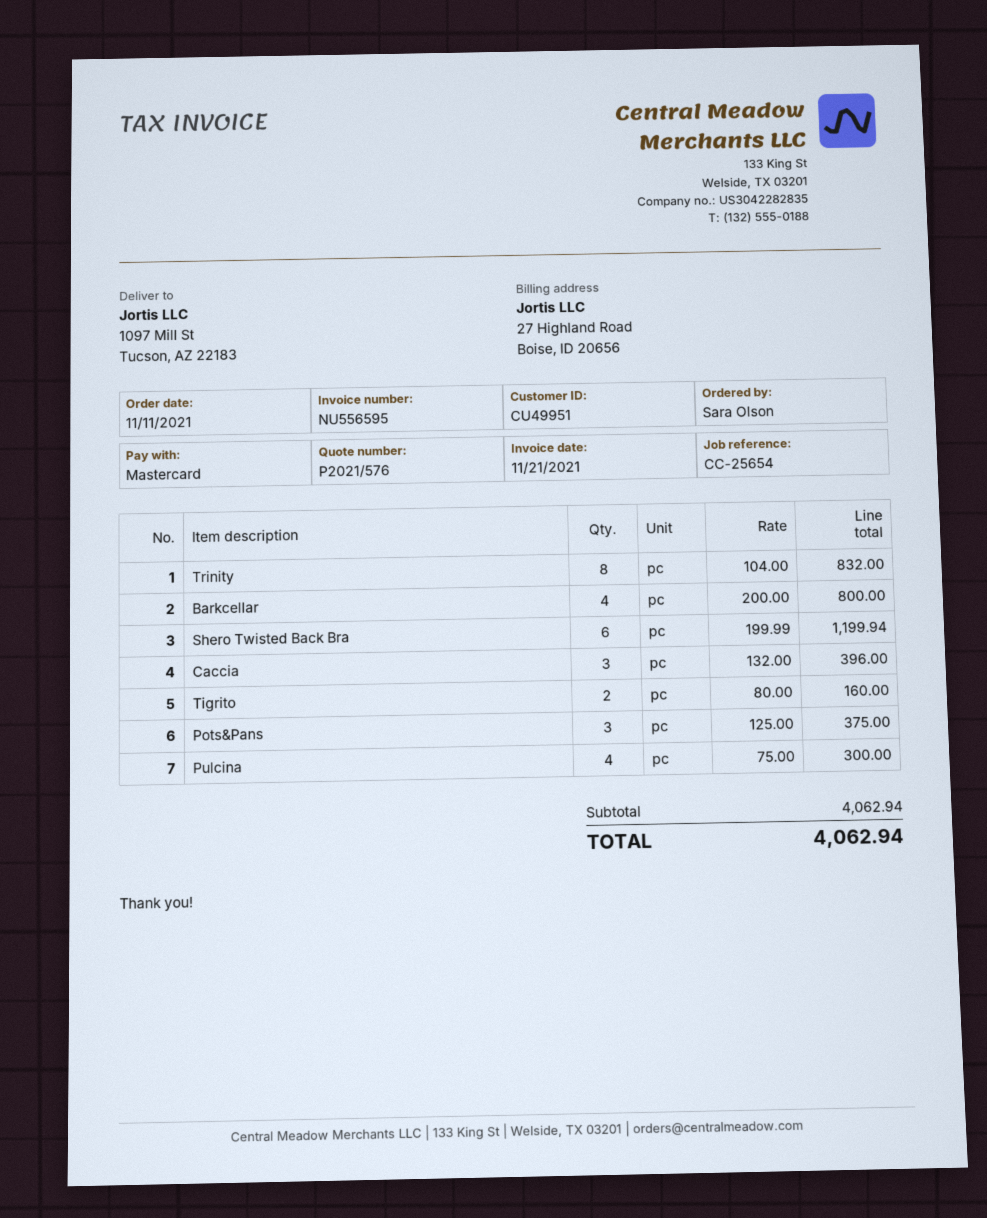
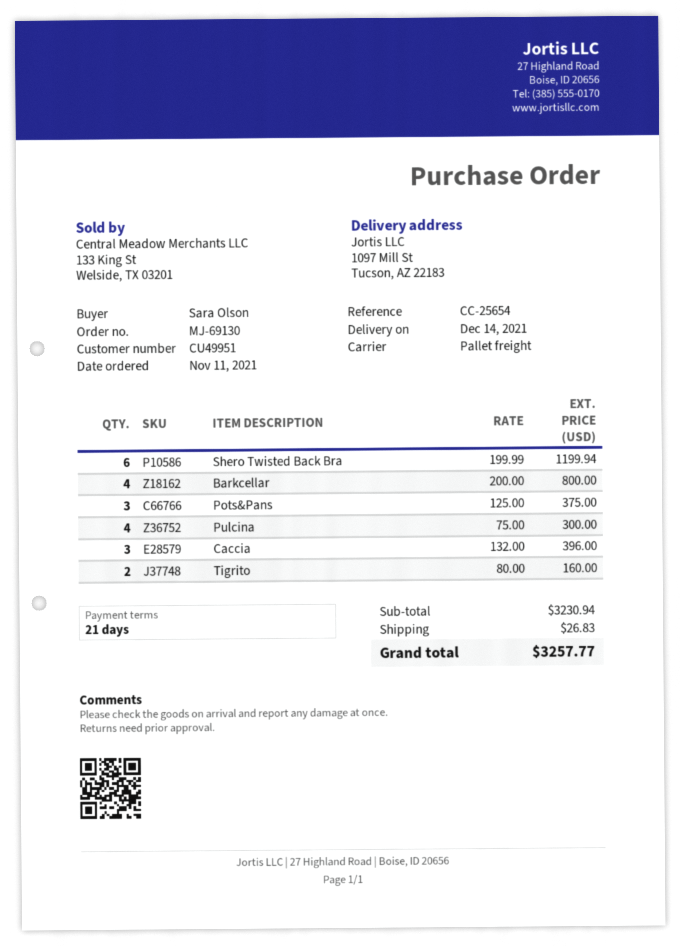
Trinity: 8 x 104.00 = 832.00 -> none
subtotal: 4062.94 -> 3230.94
shipping: none -> 26.83
total: 4062.94 -> 3257.77

